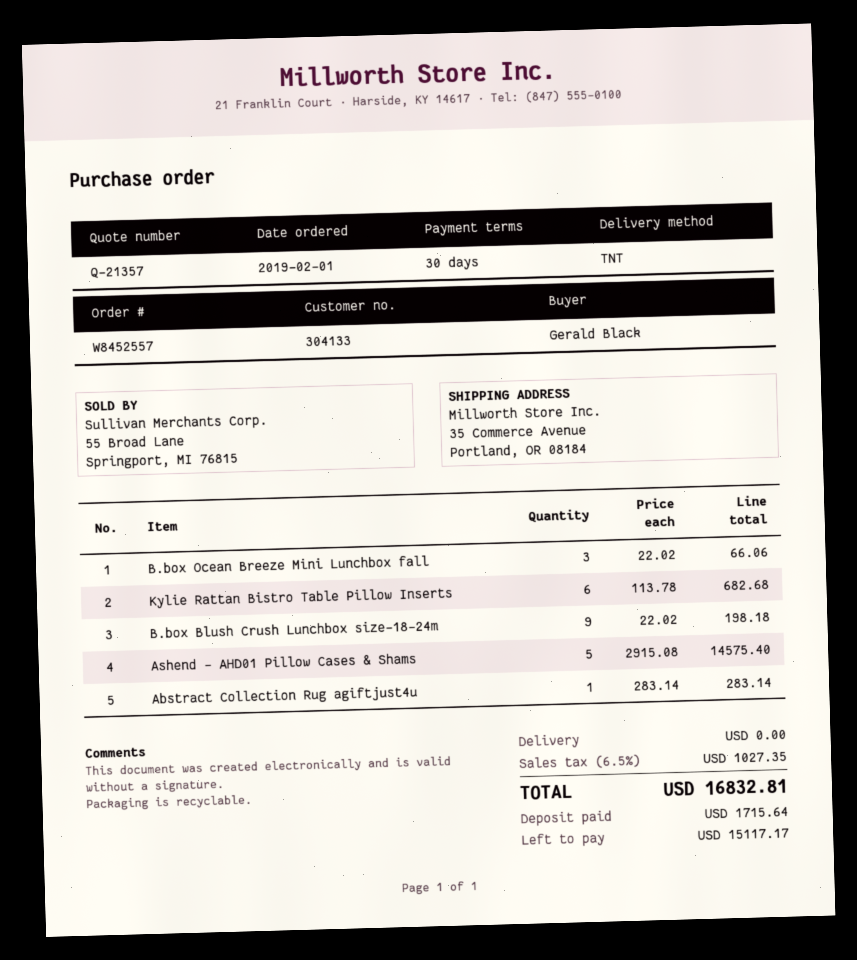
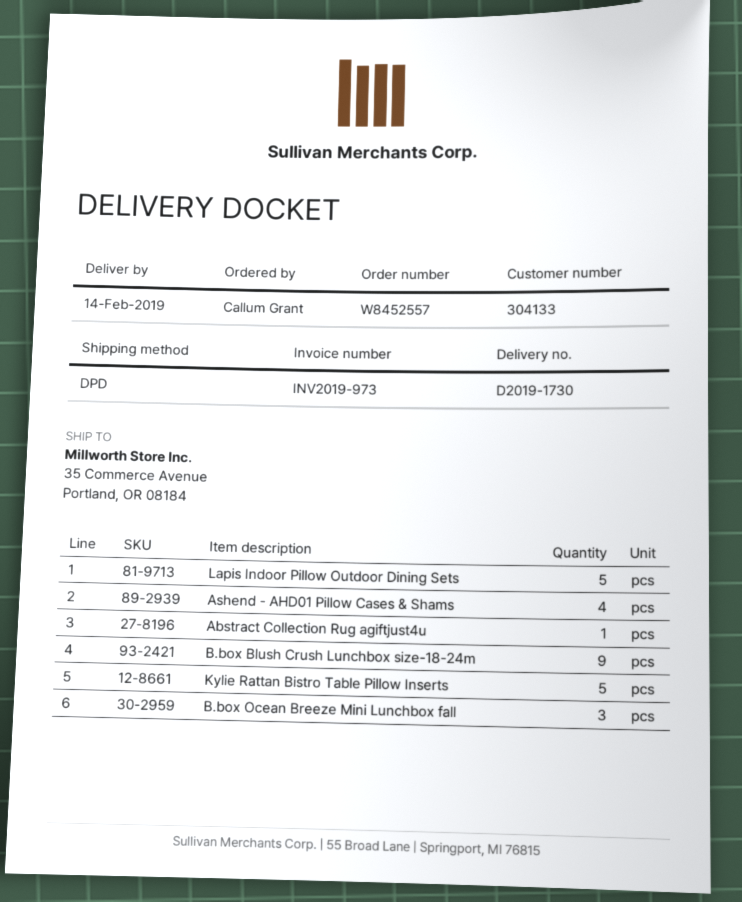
ordered by: Gerald Black -> Callum Grant
shipping method: TNT -> DPD
Kylie Rattan Bistro Table Pillow Inserts: 6 -> 5
Ashend - AHD01 Pillow Cases & Shams: 5 -> 4
Lapis Indoor Pillow Outdoor Dining Sets: none -> 5

